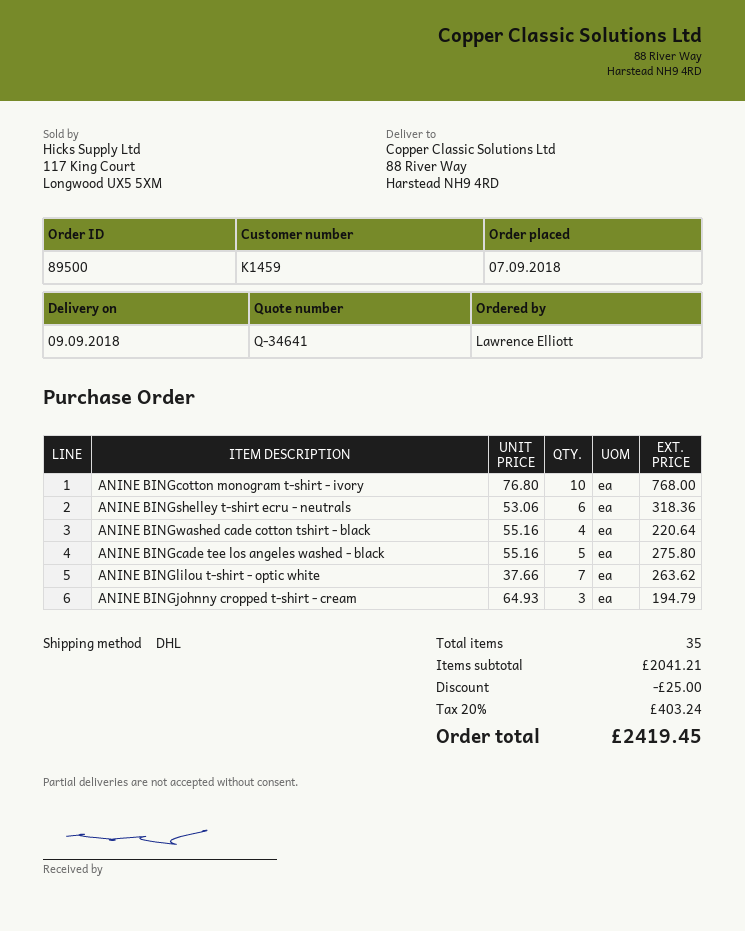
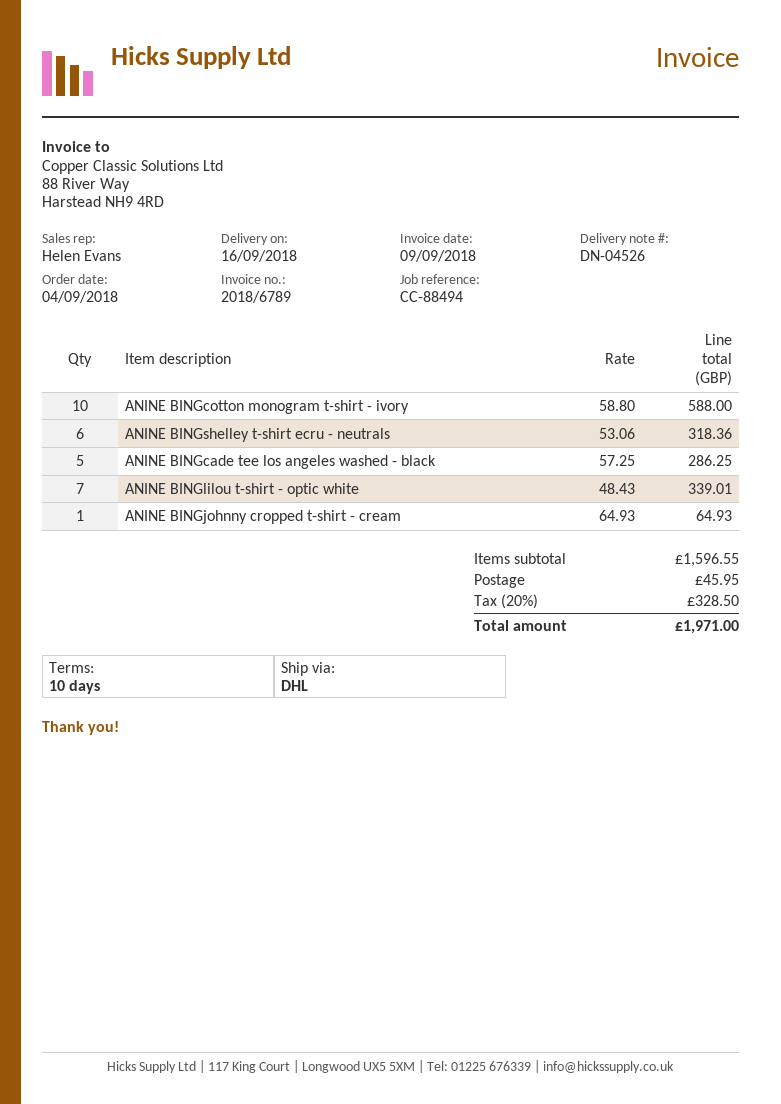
order date: 2018-09-07 -> 2018-09-04
delivery date: 2018-09-09 -> 2018-09-16
ANINE BINGcotton monogram t-shirt - ivory: 10 x 76.80 = 768.00 -> 10 x 58.80 = 588.00
ANINE BINGwashed cade cotton tshirt - black: 4 x 55.16 = 220.64 -> none
ANINE BINGcade tee los angeles washed - black: 5 x 55.16 = 275.80 -> 5 x 57.25 = 286.25
ANINE BINGlilou t-shirt - optic white: 7 x 37.66 = 263.62 -> 7 x 48.43 = 339.01
ANINE BINGjohnny cropped t-shirt - cream: 3 x 64.93 = 194.79 -> 1 x 64.93 = 64.93
subtotal: 2041.21 -> 1596.55
discount: 25.00 -> none
shipping: none -> 45.95
tax: 20% = 403.24 -> 20% = 328.50
total: 2419.45 -> 1971.00

